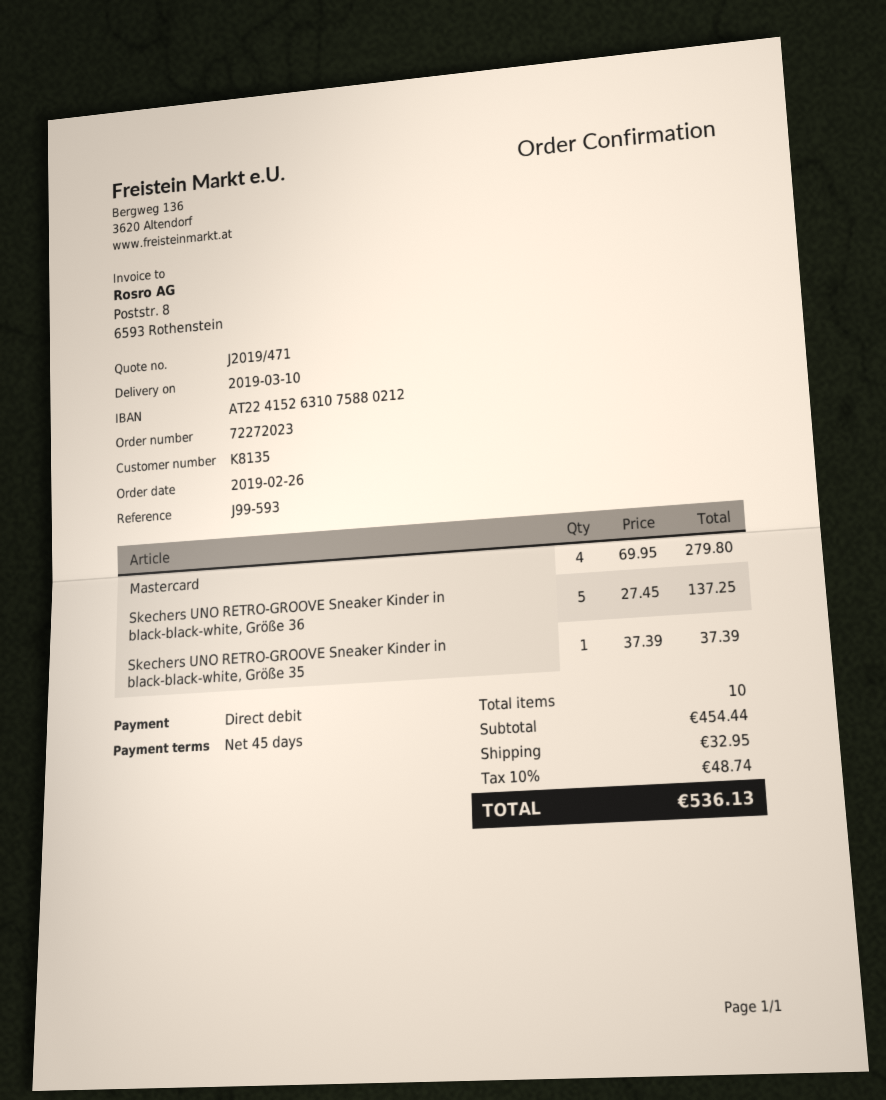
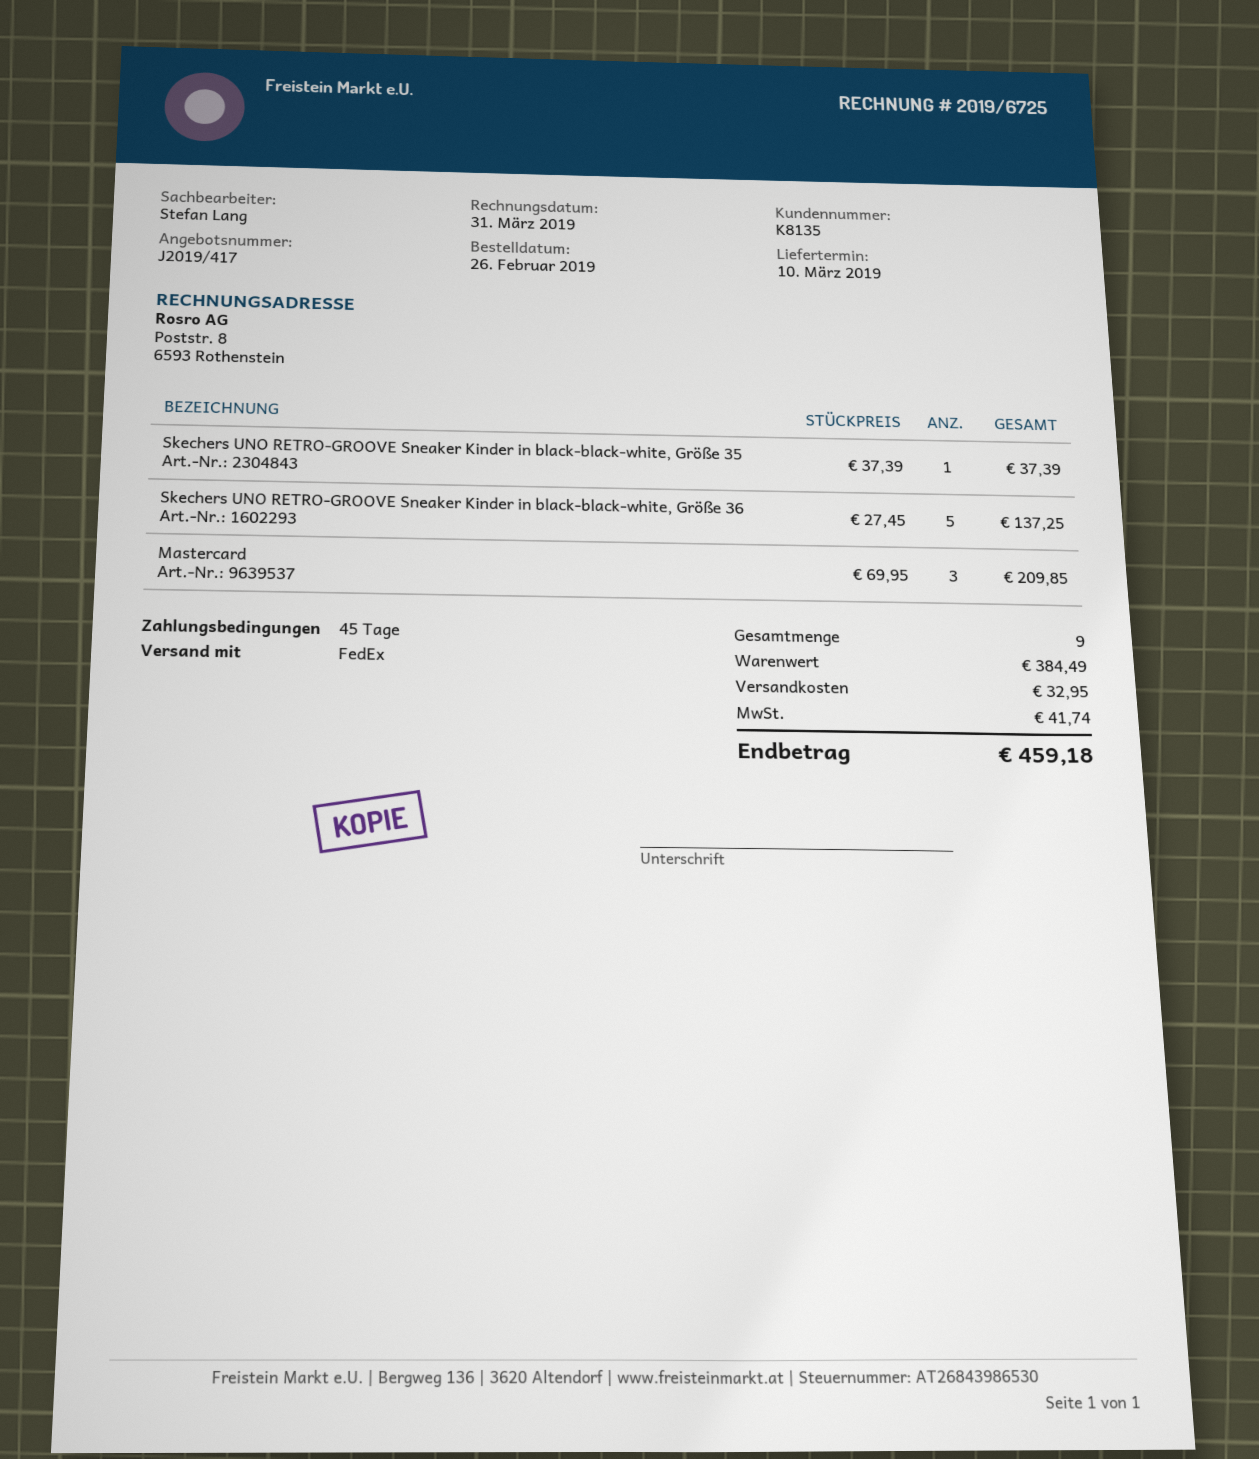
quote number: J2019/471 -> J2019/417
Mastercard: 4 x 69.95 = 279.80 -> 3 x 69.95 = 209.85
total quantity: 10 -> 9
subtotal: 454.44 -> 384.49
tax: 48.74 -> 41.74
total: 536.13 -> 459.18

